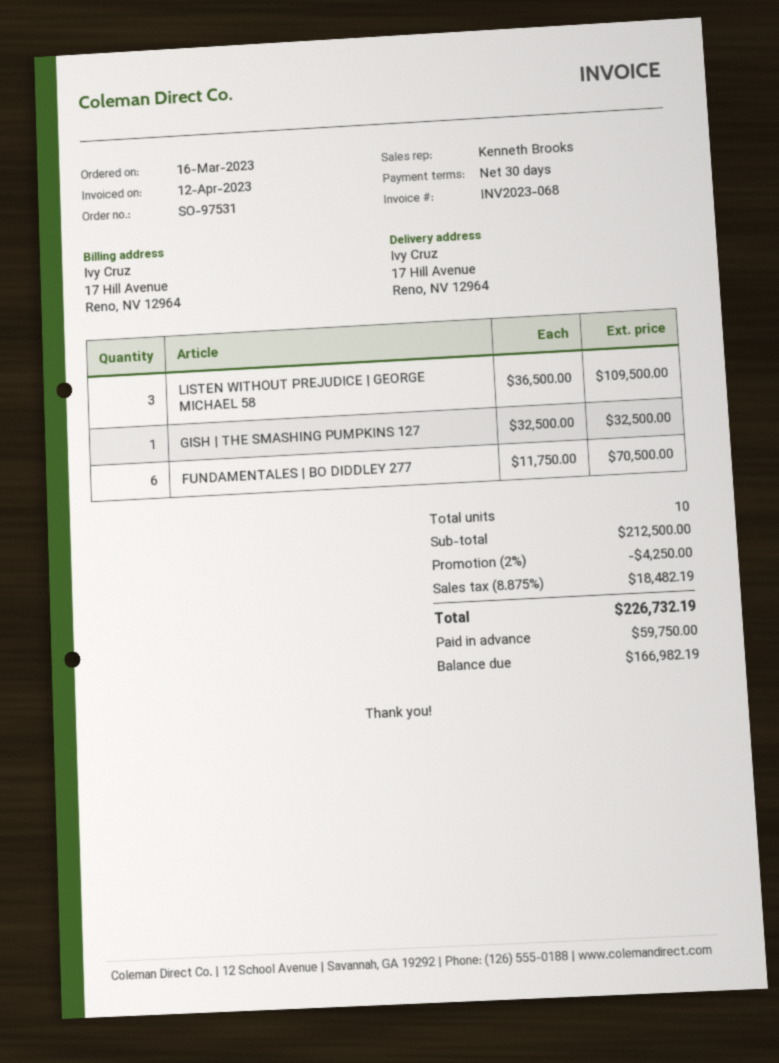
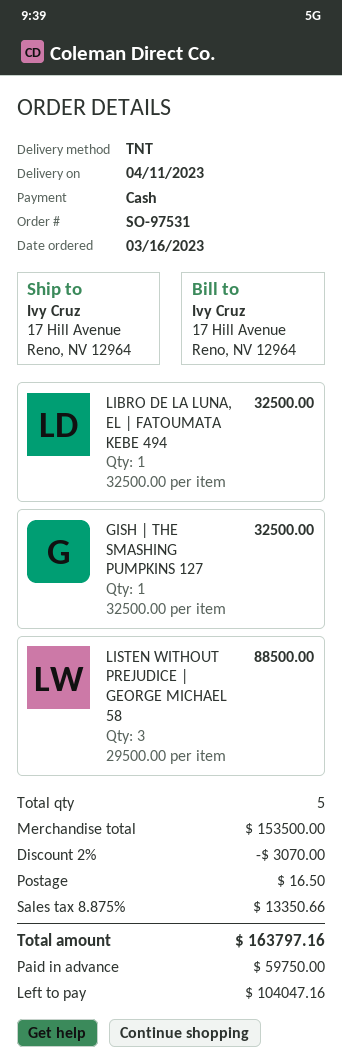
LISTEN WITHOUT PREJUDICE | GEORGE MICHAEL 58: 3 x 36500.00 = 109500.00 -> 3 x 29500.00 = 88500.00
FUNDAMENTALES | BO DIDDLEY 277: 6 x 11750.00 = 70500.00 -> none
LIBRO DE LA LUNA, EL | FATOUMATA KEBE 494: none -> 1 x 32500.00 = 32500.00
total quantity: 10 -> 5
subtotal: 212500.00 -> 153500.00
discount: 2% = 4250.00 -> 2% = 3070.00
shipping: none -> 16.50
tax: 8.875% = 18482.19 -> 8.875% = 13350.66
total: 226732.19 -> 163797.16
balance: 166982.19 -> 104047.16

